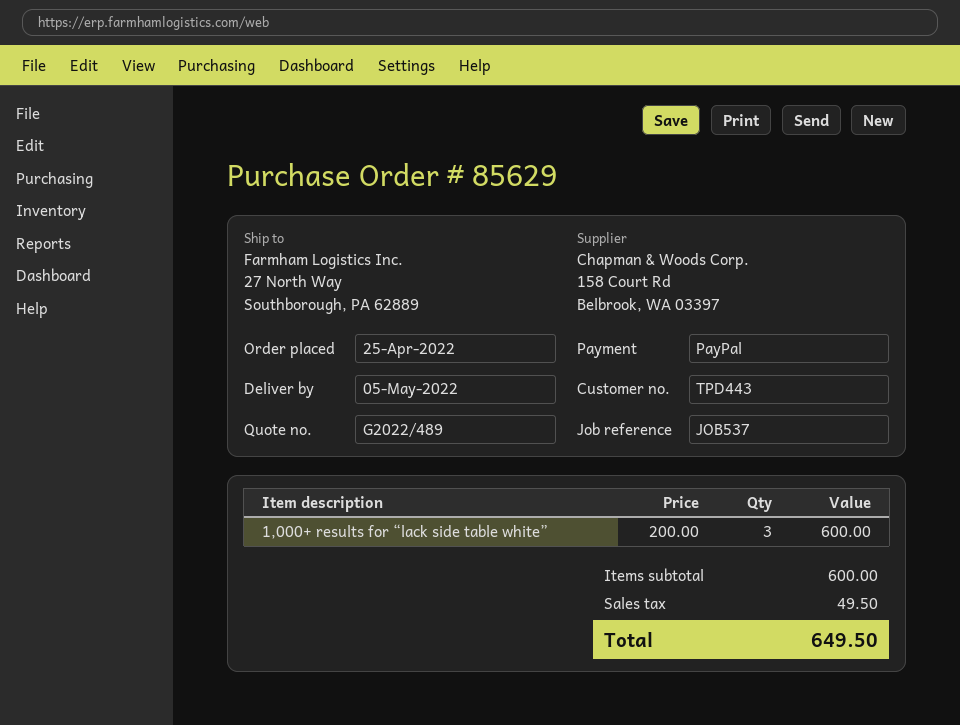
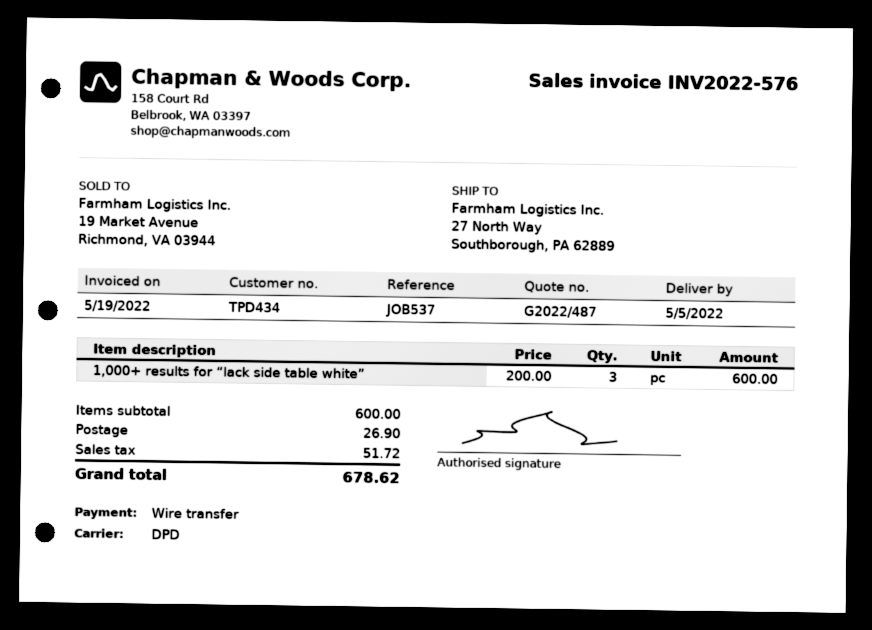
quote number: G2022/489 -> G2022/487
customer number: TPD443 -> TPD434
payment method: PayPal -> bank transfer
shipping: none -> 26.90
tax: 49.50 -> 51.72
total: 649.50 -> 678.62

